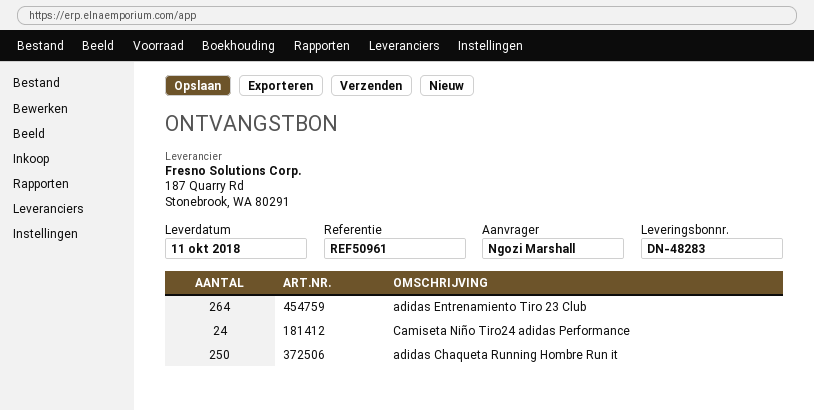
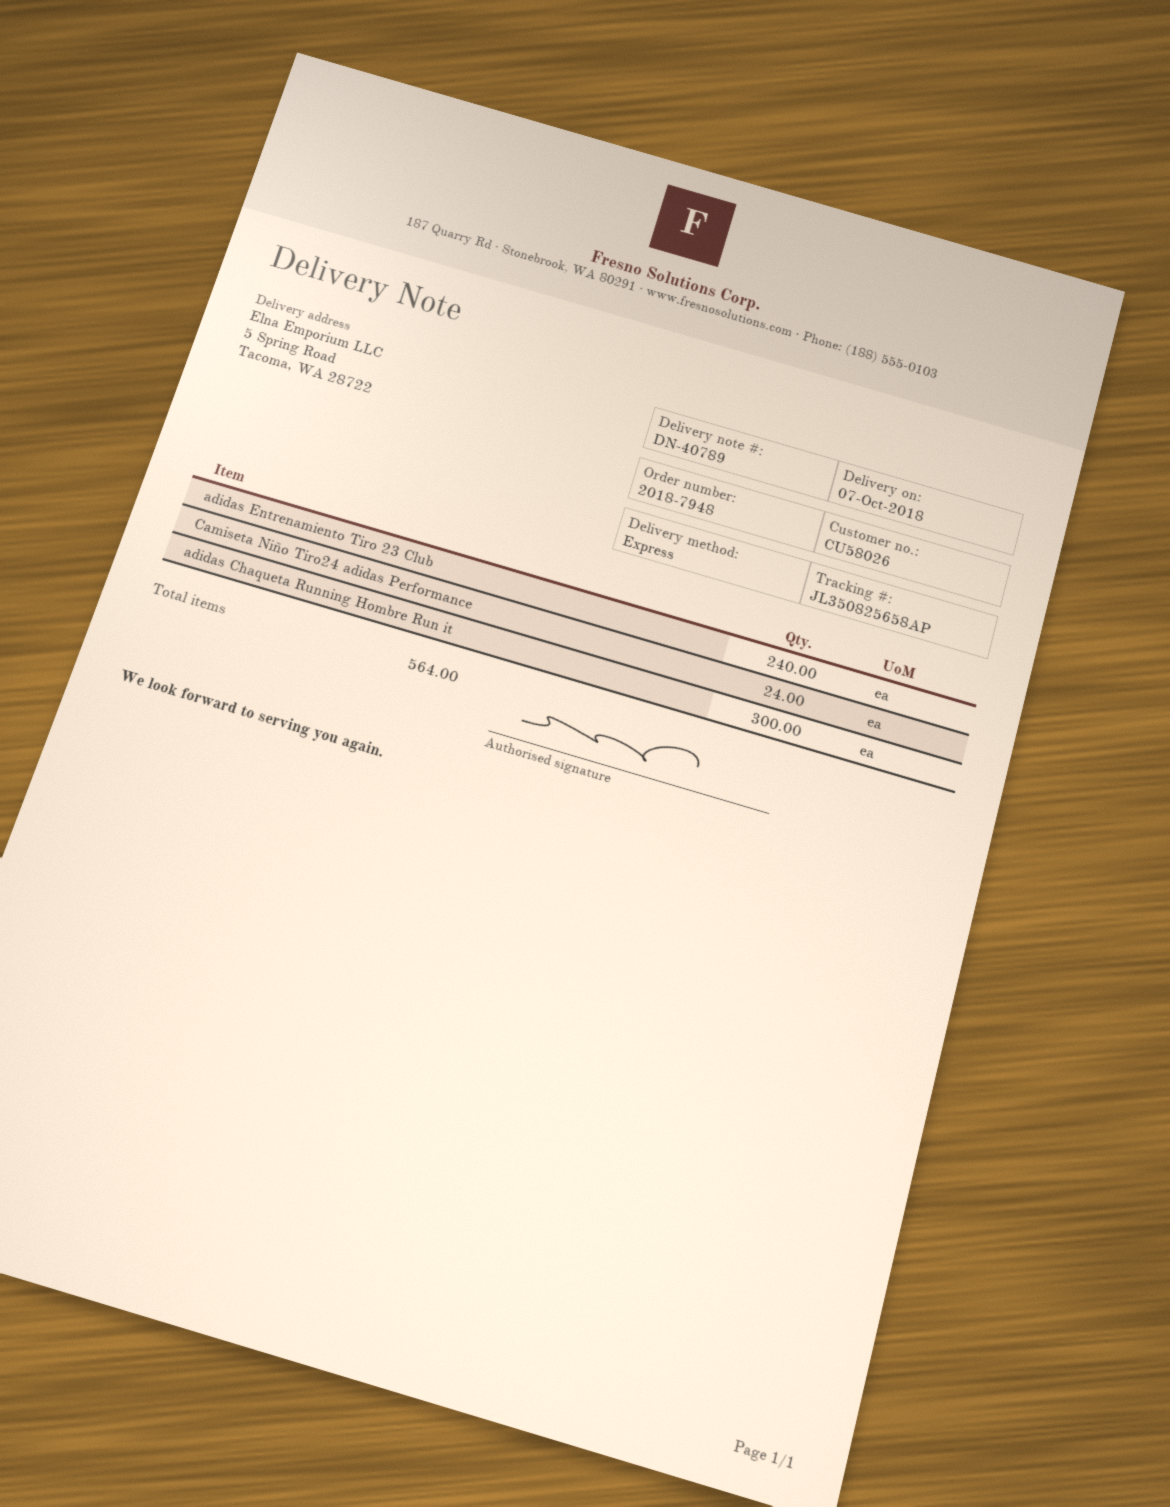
delivery note number: DN-48283 -> DN-40789
delivery date: 2018-10-11 -> 2018-10-07
adidas Entrenamiento Tiro 23 Club: 264 -> 240
adidas Chaqueta Running Hombre Run it: 250 -> 300

